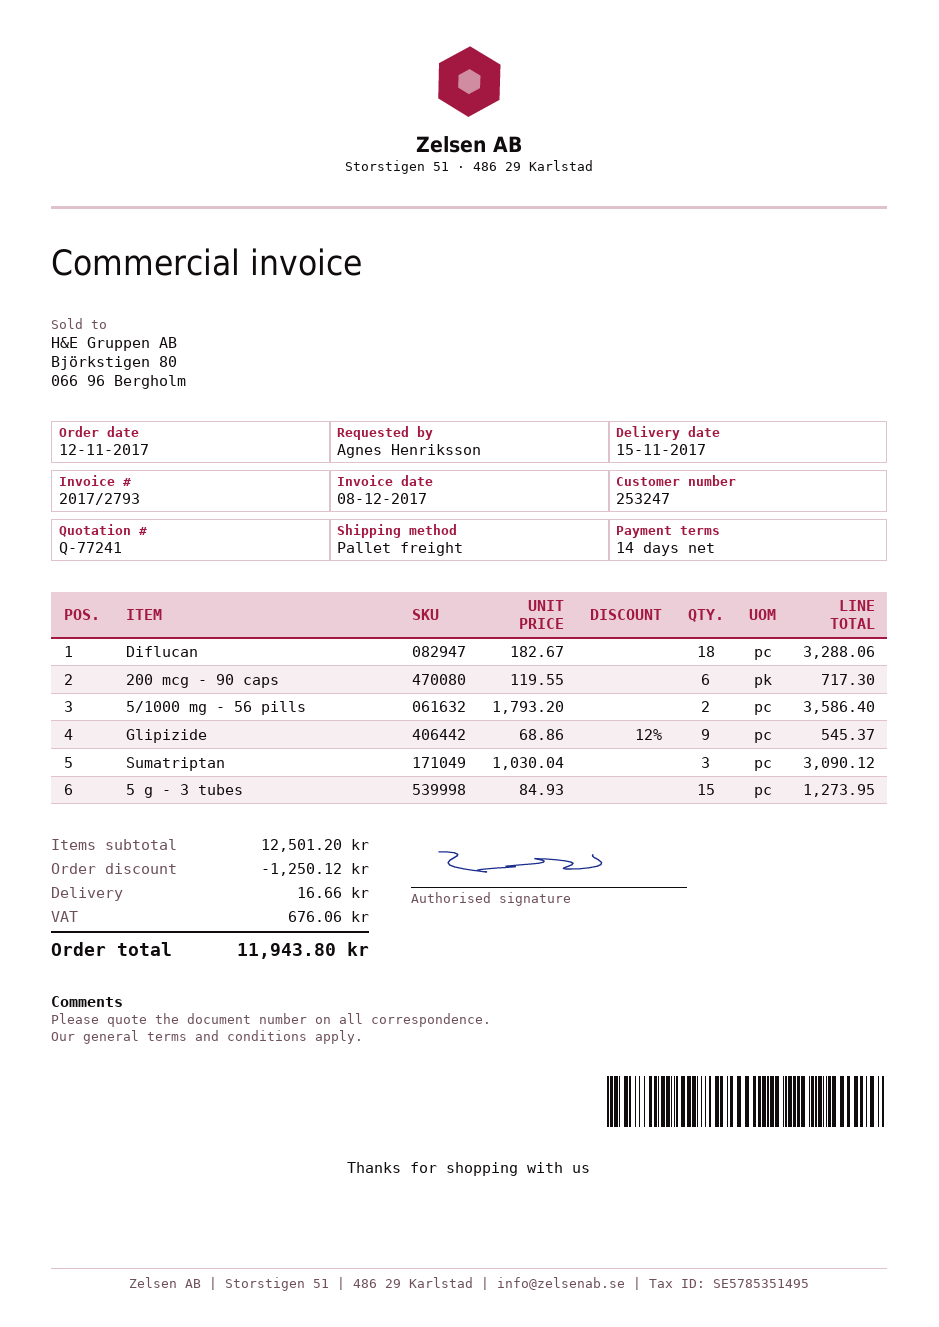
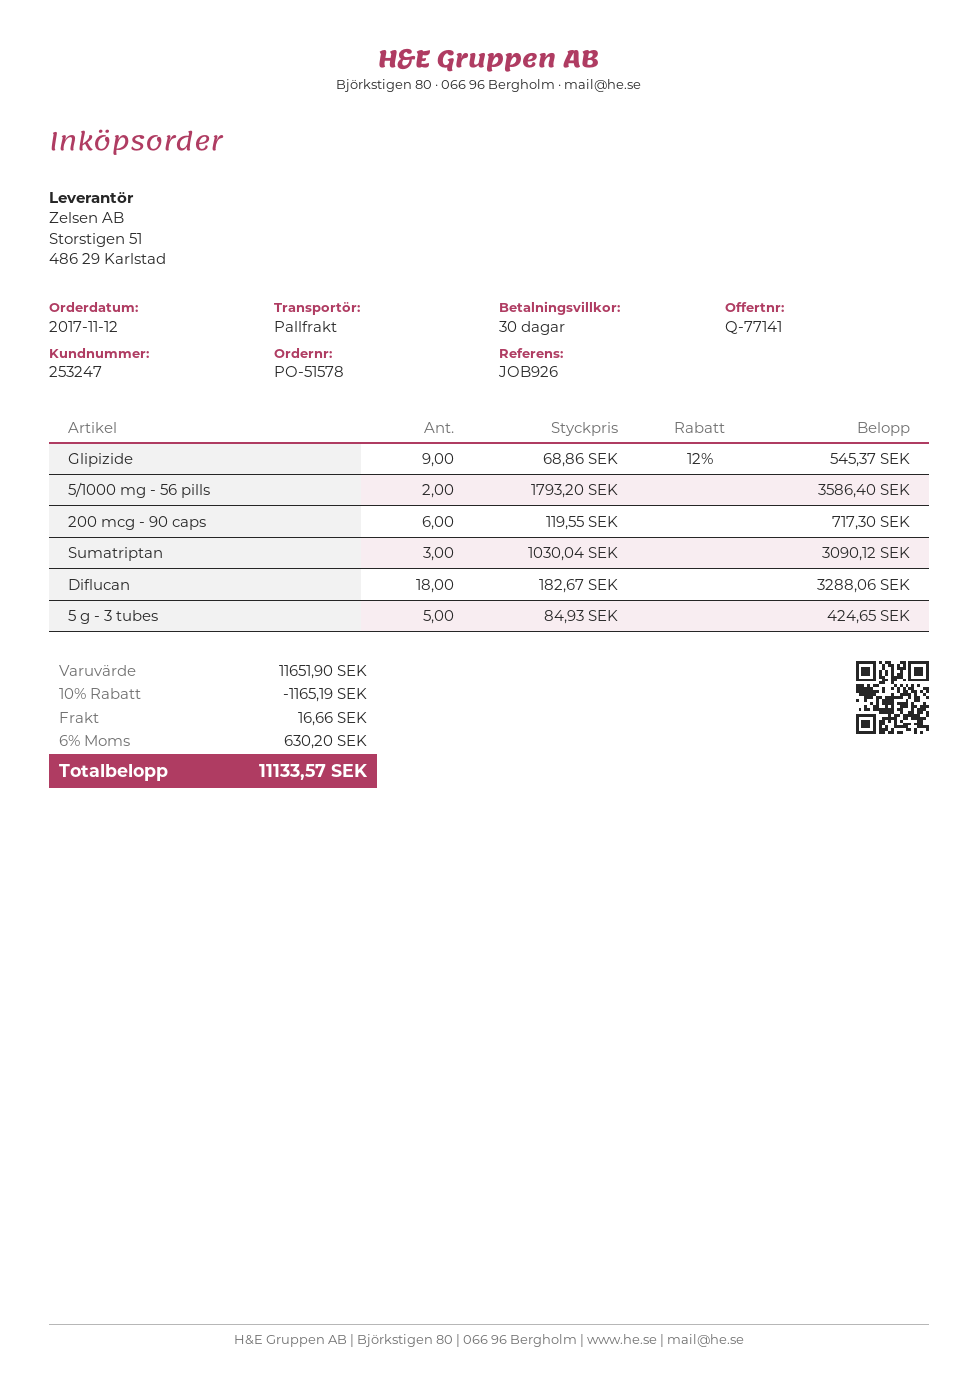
quote number: Q-77241 -> Q-77141
payment terms: 14 days -> 30 days
5 g - 3 tubes: 15 x 84.93 = 1273.95 -> 5 x 84.93 = 424.65
subtotal: 12501.20 -> 11651.90
discount: 1250.12 -> 1165.19
tax: 676.06 -> 630.20
total: 11943.80 -> 11133.57

